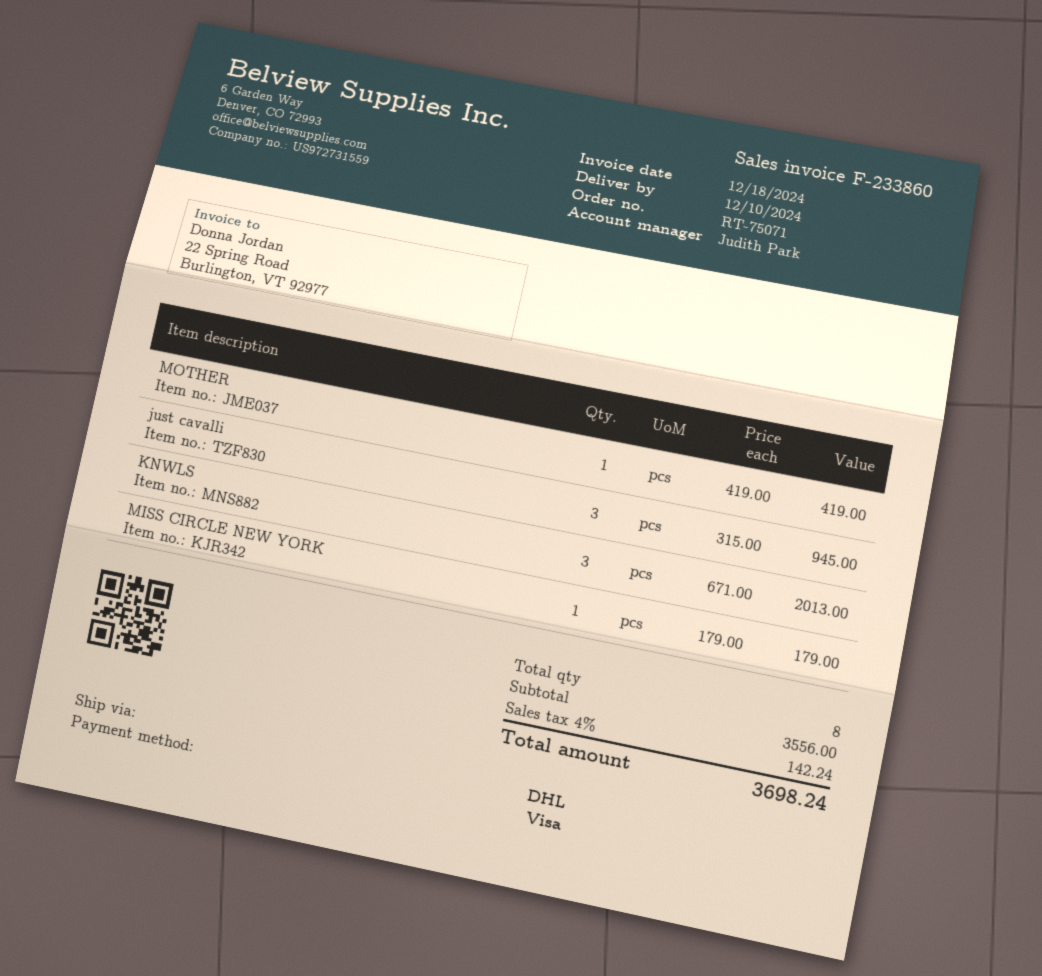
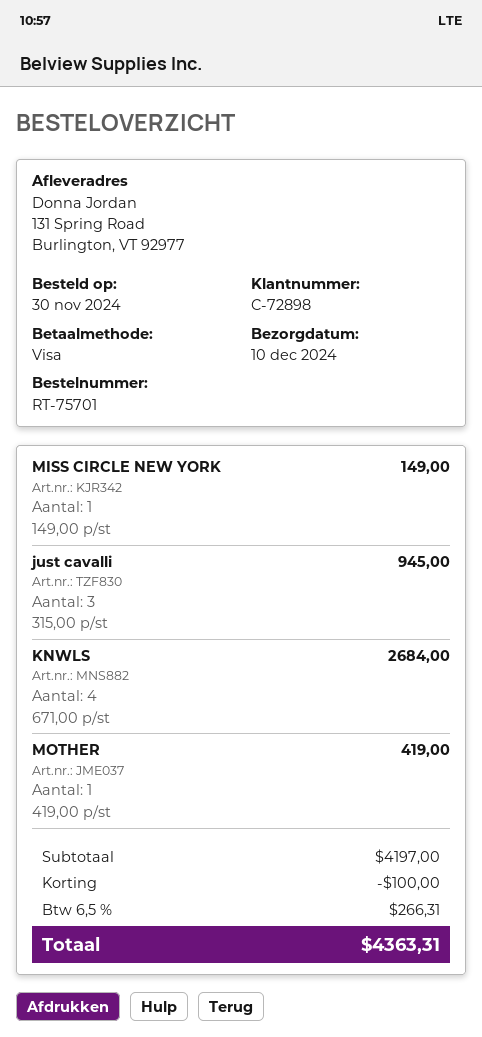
order number: RT-75071 -> RT-75701
KNWLS: 3 x 671.00 = 2013.00 -> 4 x 671.00 = 2684.00
MISS CIRCLE NEW YORK: 1 x 179.00 = 179.00 -> 1 x 149.00 = 149.00
subtotal: 3556.00 -> 4197.00
discount: none -> 100.00
tax: 4% = 142.24 -> 6.5% = 266.31
total: 3698.24 -> 4363.31

